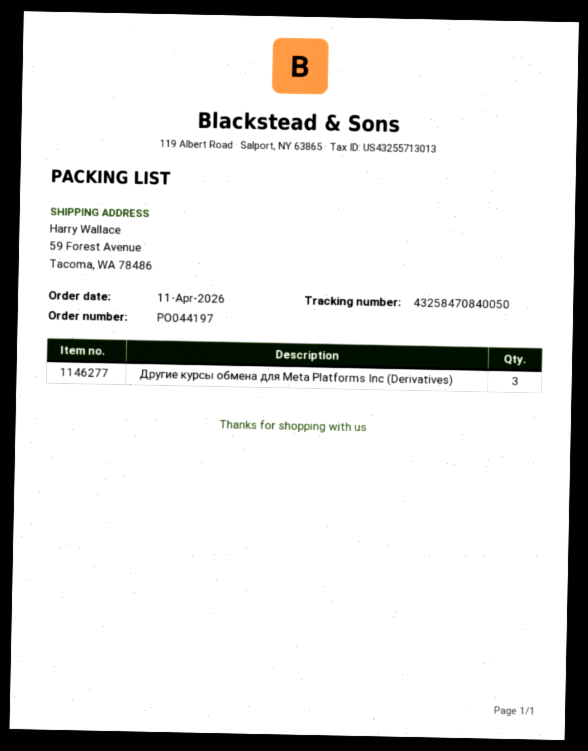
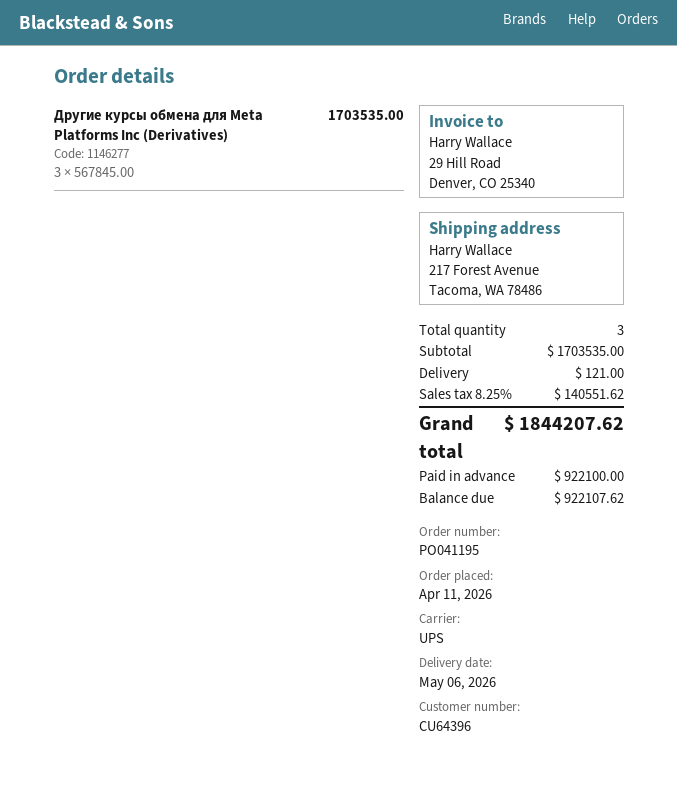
order number: PO044197 -> PO041195
ship to: 59 Forest Avenue, Tacoma, WA 78486 -> 217 Forest Avenue, Tacoma, WA 78486

